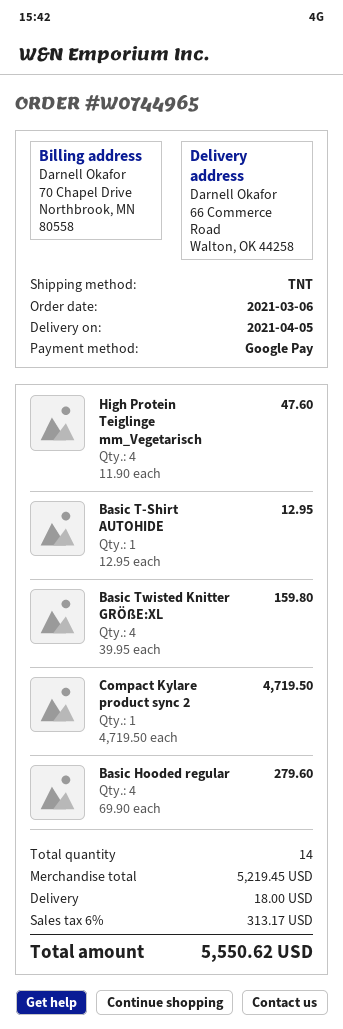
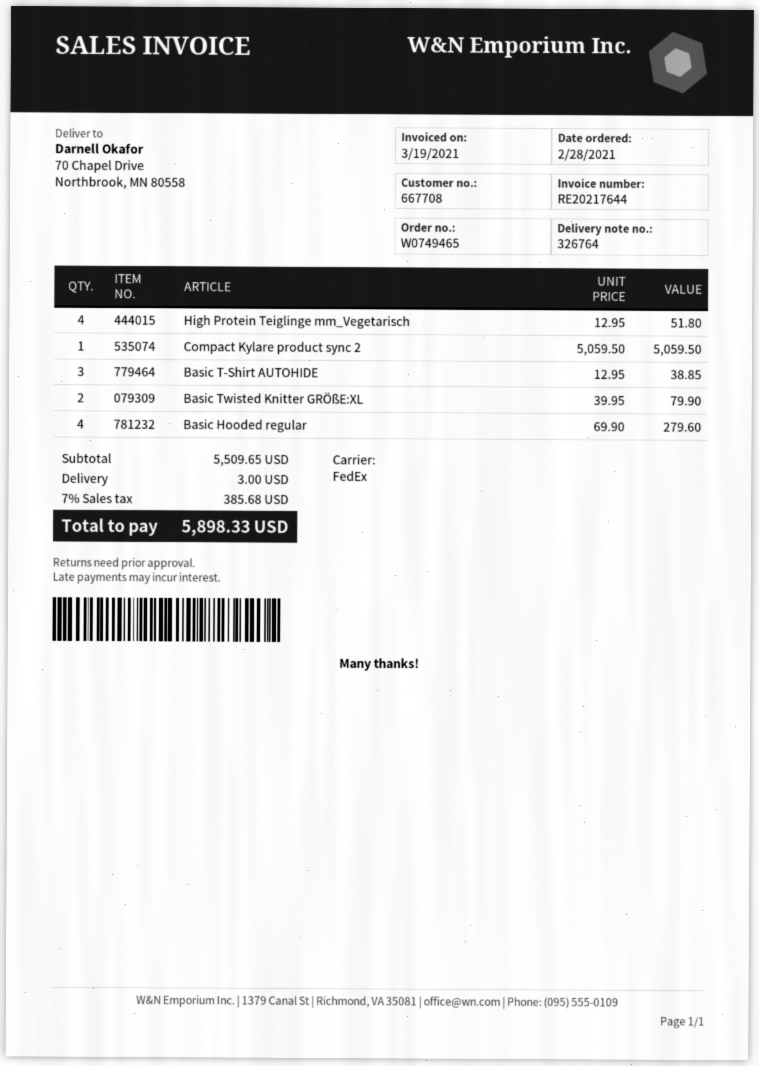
order number: W0744965 -> W0749465
order date: 2021-03-06 -> 2021-02-28
shipping method: TNT -> FedEx
ship to: 66 Commerce Road, Walton, OK 44258 -> 70 Chapel Drive, Northbrook, MN 80558
High Protein Teiglinge mm_Vegetarisch: 4 x 11.90 = 47.60 -> 4 x 12.95 = 51.80
Basic T-Shirt AUTOHIDE: 1 x 12.95 = 12.95 -> 3 x 12.95 = 38.85
Basic Twisted Knitter GRÖßE:XL: 4 x 39.95 = 159.80 -> 2 x 39.95 = 79.90
Compact Kylare product sync 2: 1 x 4719.50 = 4719.50 -> 1 x 5059.50 = 5059.50
subtotal: 5219.45 -> 5509.65
shipping: 18.00 -> 3.00
tax: 6% = 313.17 -> 7% = 385.68
total: 5550.62 -> 5898.33

